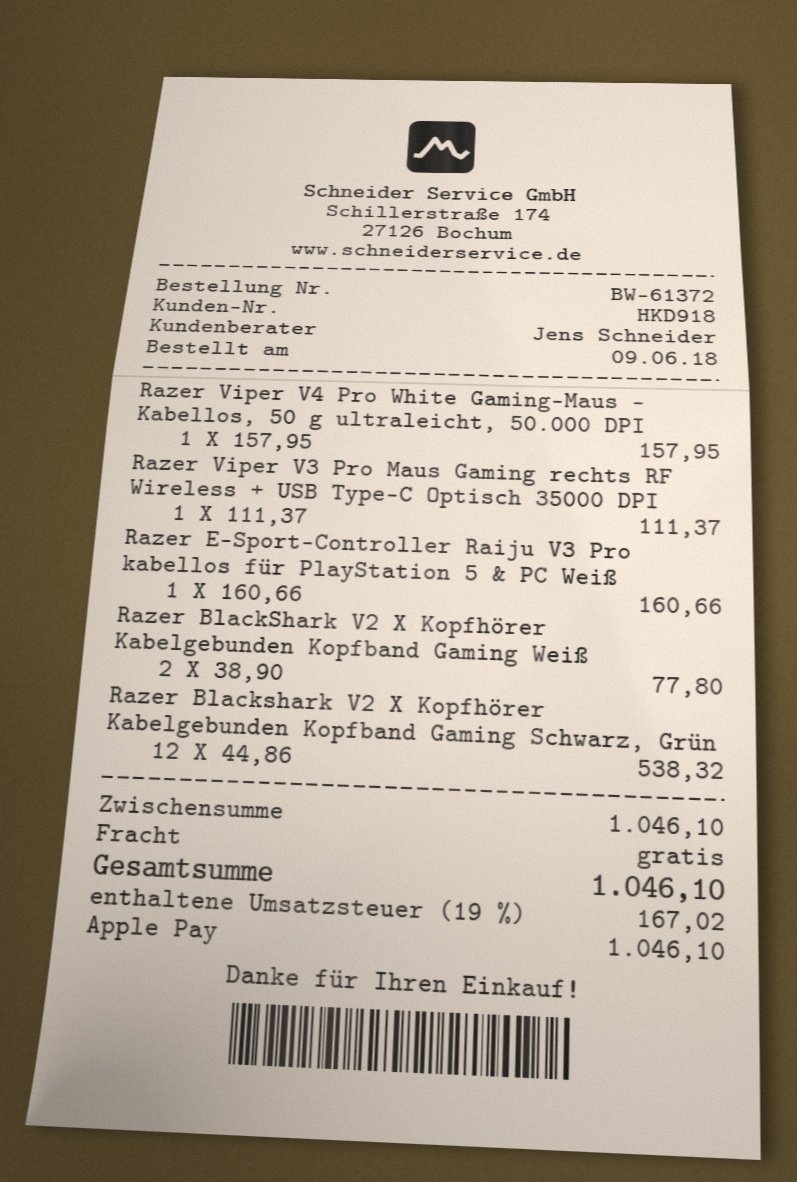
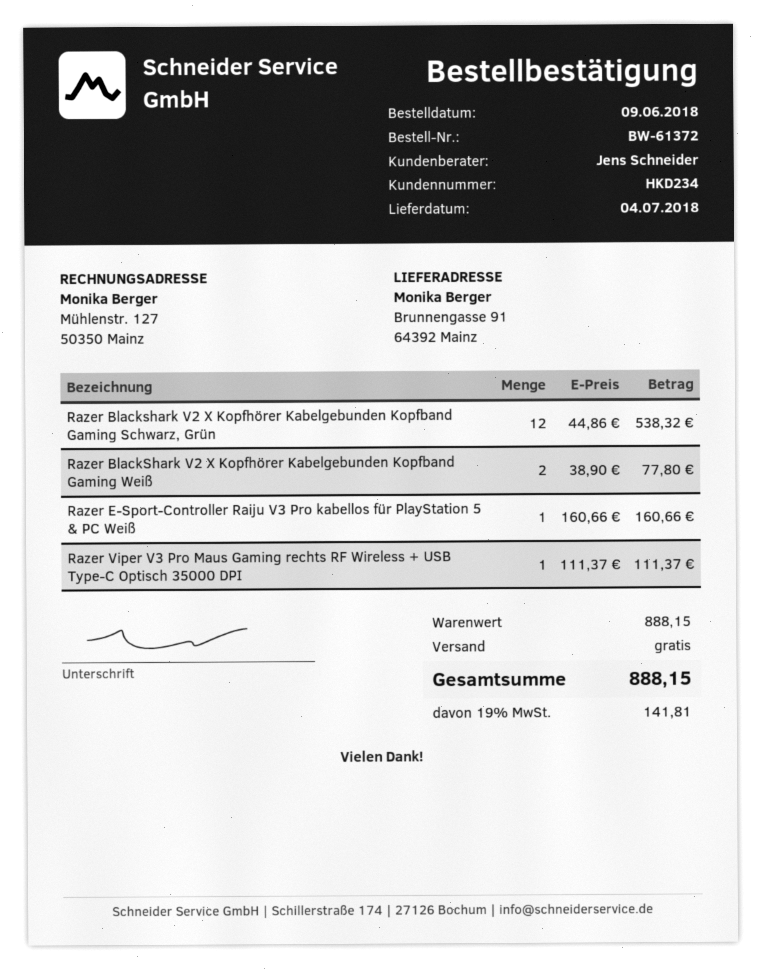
customer number: HKD918 -> HKD234
Razer Viper V4 Pro White Gaming-Maus - Kabellos, 50 g ultraleicht, 50.000 DPI: 1 x 157.95 = 157.95 -> none
subtotal: 1046.10 -> 888.15
tax: 19% = 167.02 -> 19% = 141.81
total: 1046.10 -> 888.15

